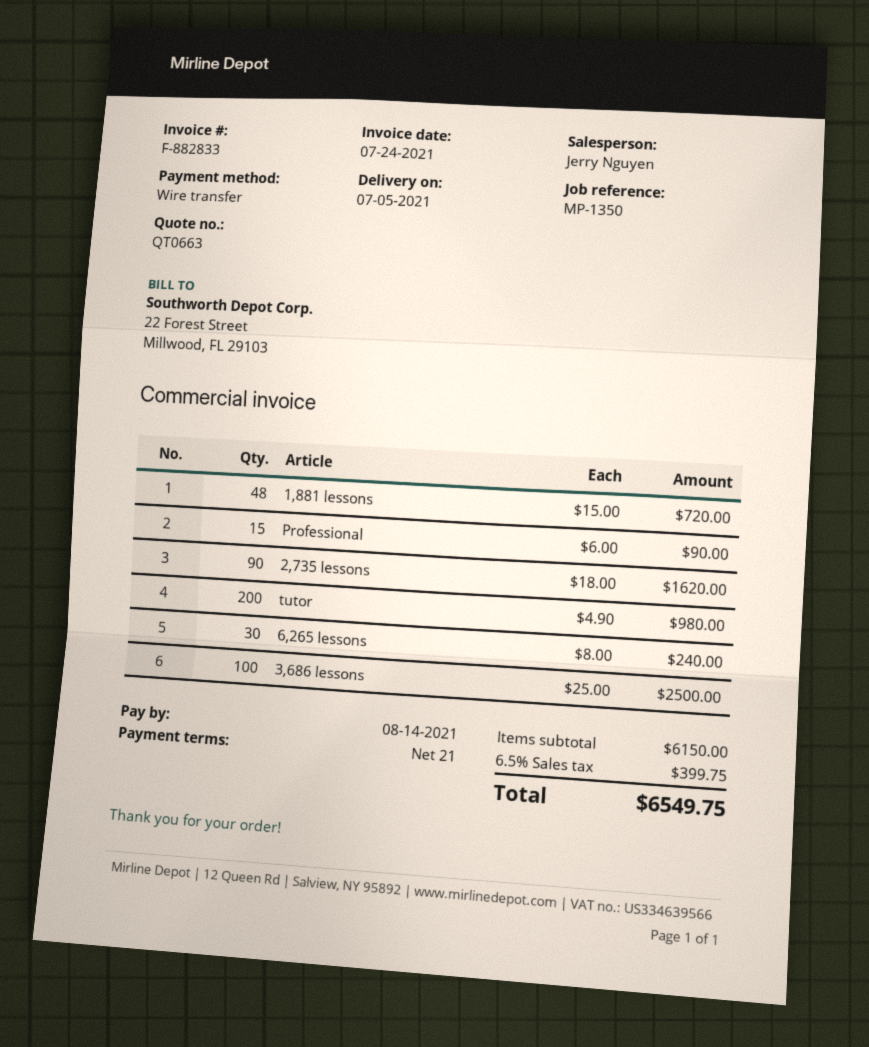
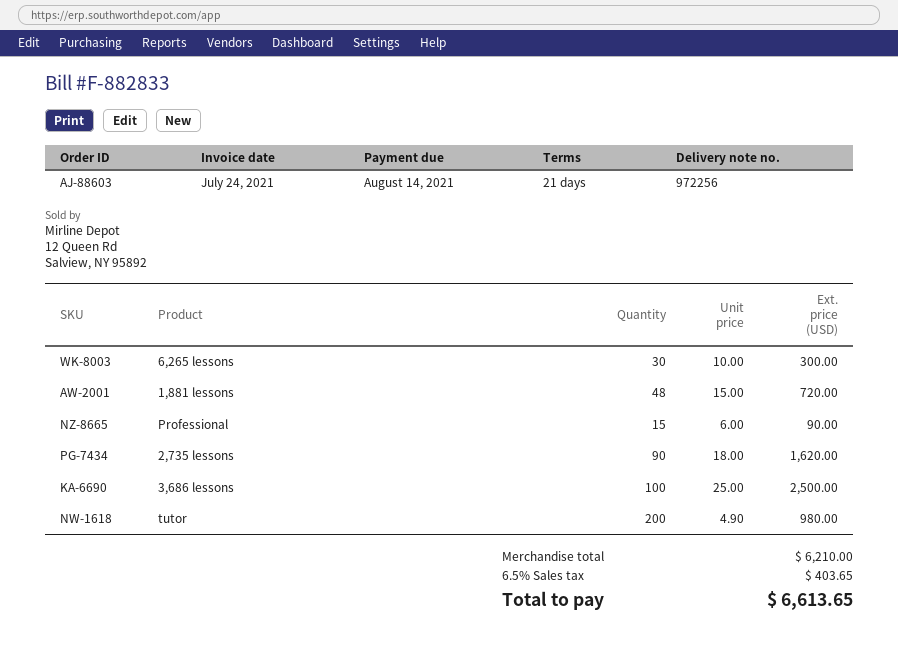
6,265 lessons: 30 x 8.00 = 240.00 -> 30 x 10.00 = 300.00
subtotal: 6150.00 -> 6210.00
tax: 6.5% = 399.75 -> 6.5% = 403.65
total: 6549.75 -> 6613.65

